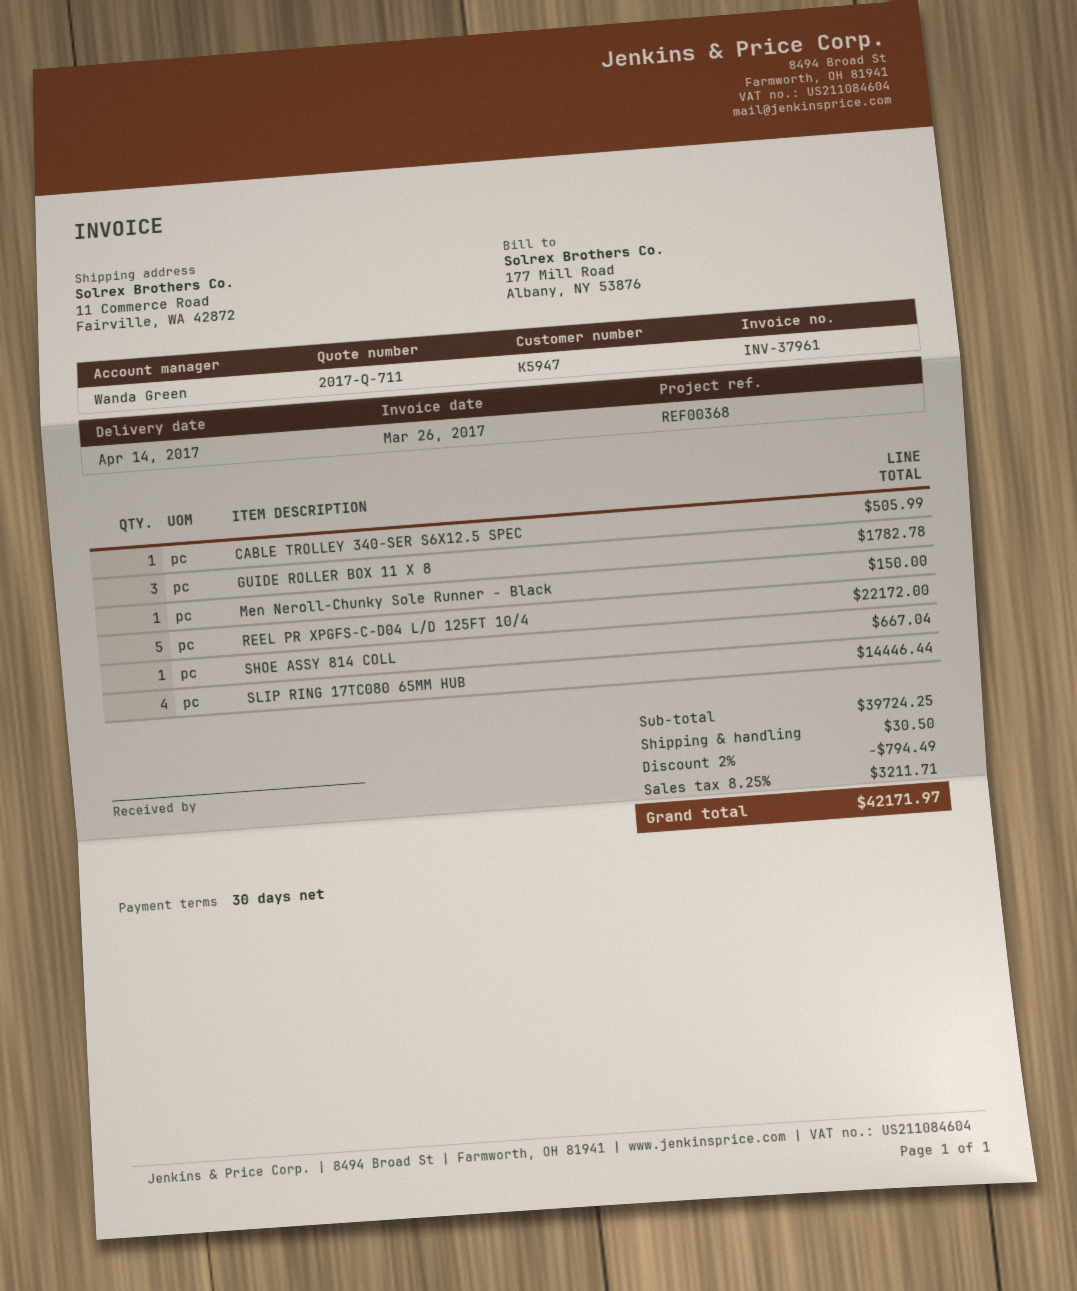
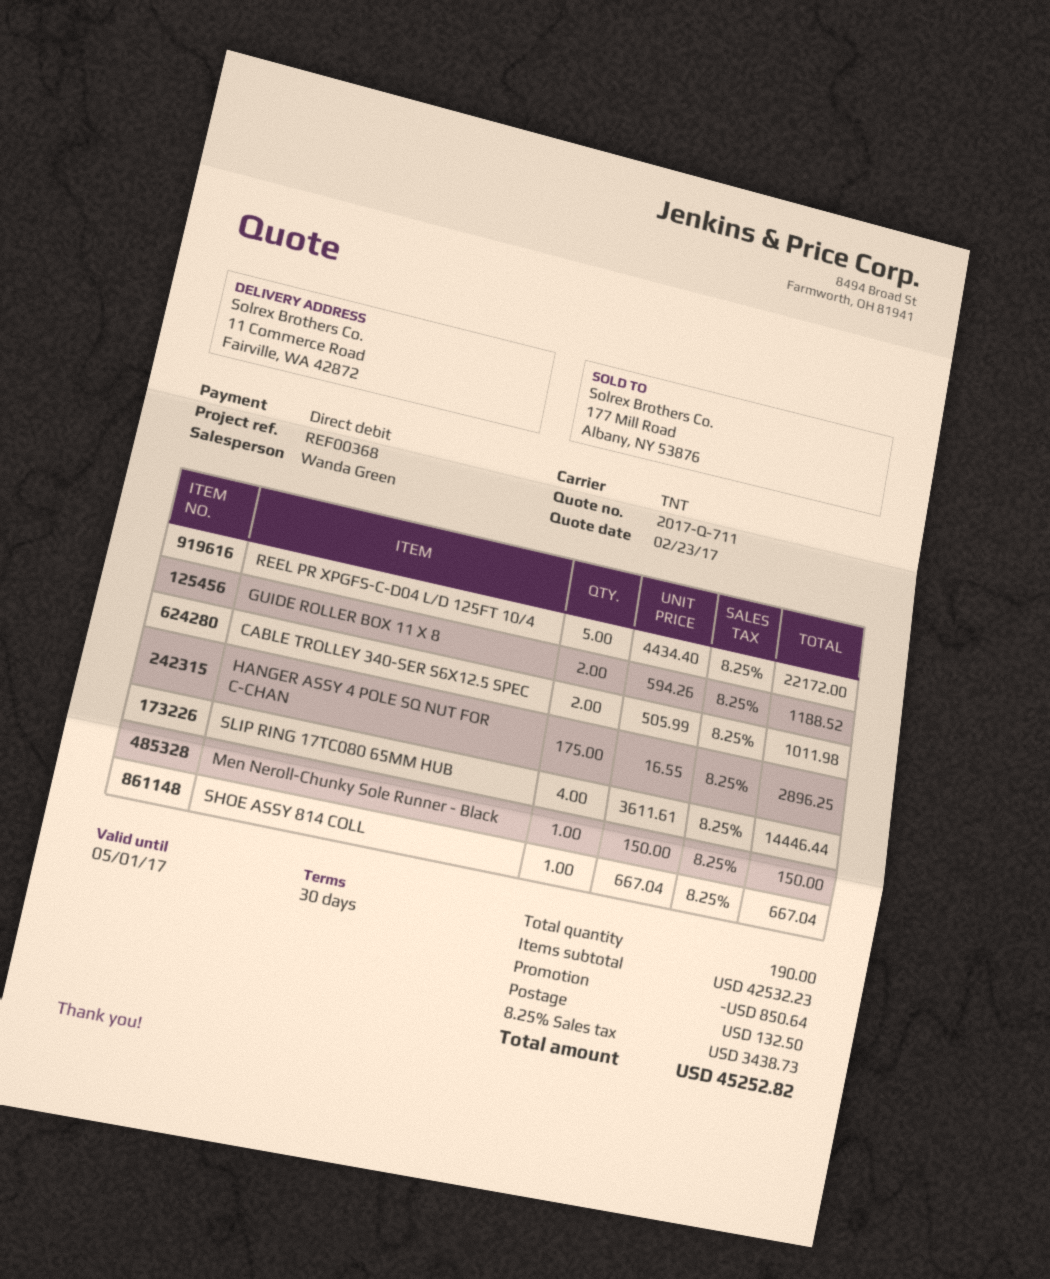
CABLE TROLLEY 340-SER S6X12.5 SPEC: 1 for 505.99 -> 2 for 1011.98
GUIDE ROLLER BOX 11 X 8: 3 for 1782.78 -> 2 for 1188.52
HANGER ASSY 4 POLE SQ NUT FOR C-CHAN: none -> 175 for 2896.25
subtotal: 39724.25 -> 42532.23
discount: 794.49 -> 850.64
shipping: 30.50 -> 132.50
tax: 8.25% = 3211.71 -> 8.25% = 3438.73
total: 42171.97 -> 45252.82

